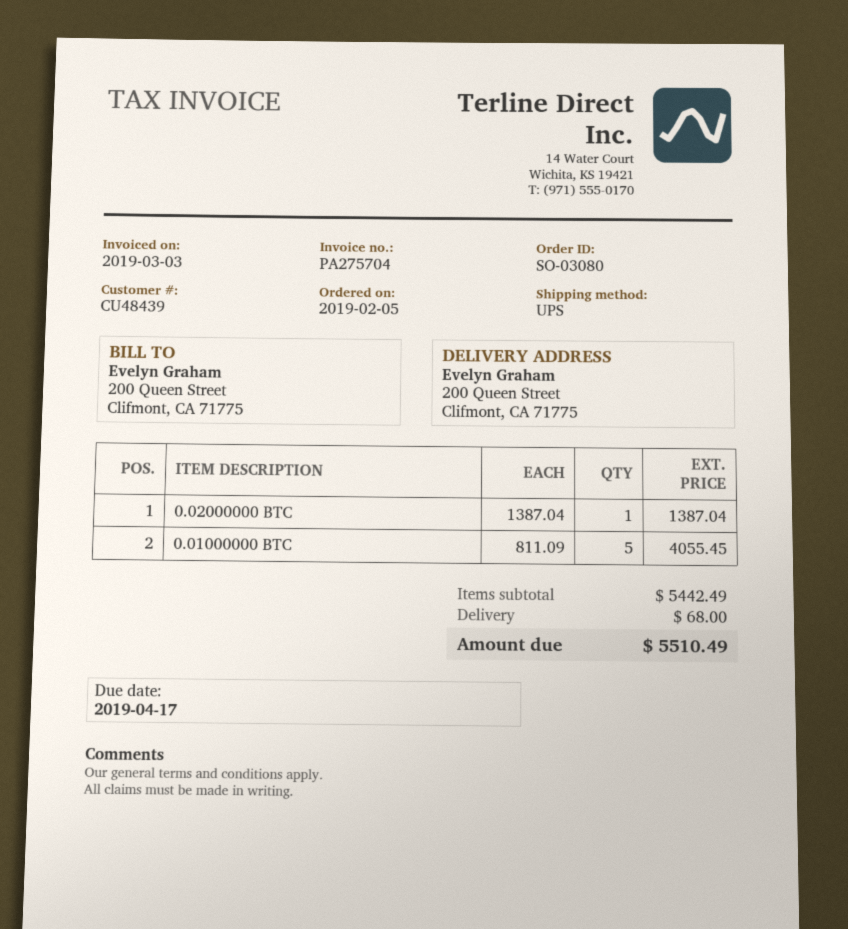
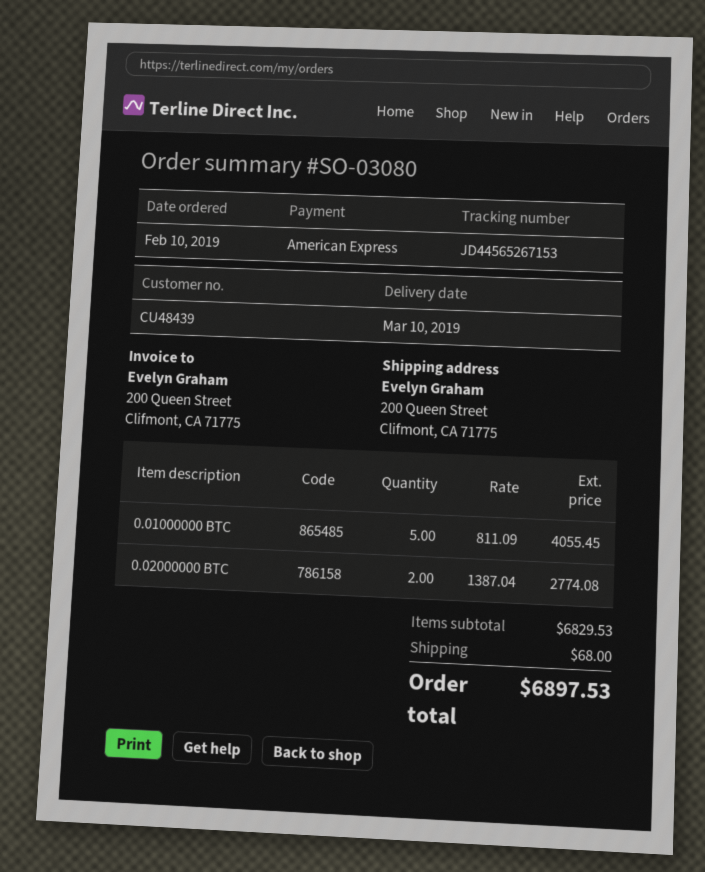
order date: 2019-02-05 -> 2019-02-10
0.02000000 BTC: 1 x 1387.04 = 1387.04 -> 2 x 1387.04 = 2774.08
subtotal: 5442.49 -> 6829.53
total: 5510.49 -> 6897.53

